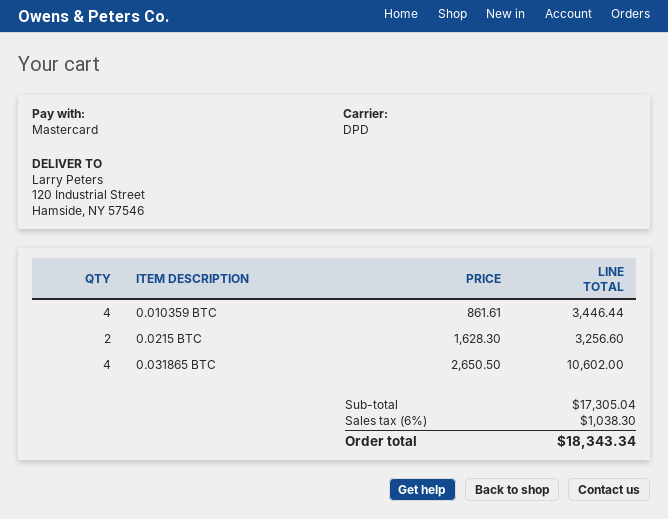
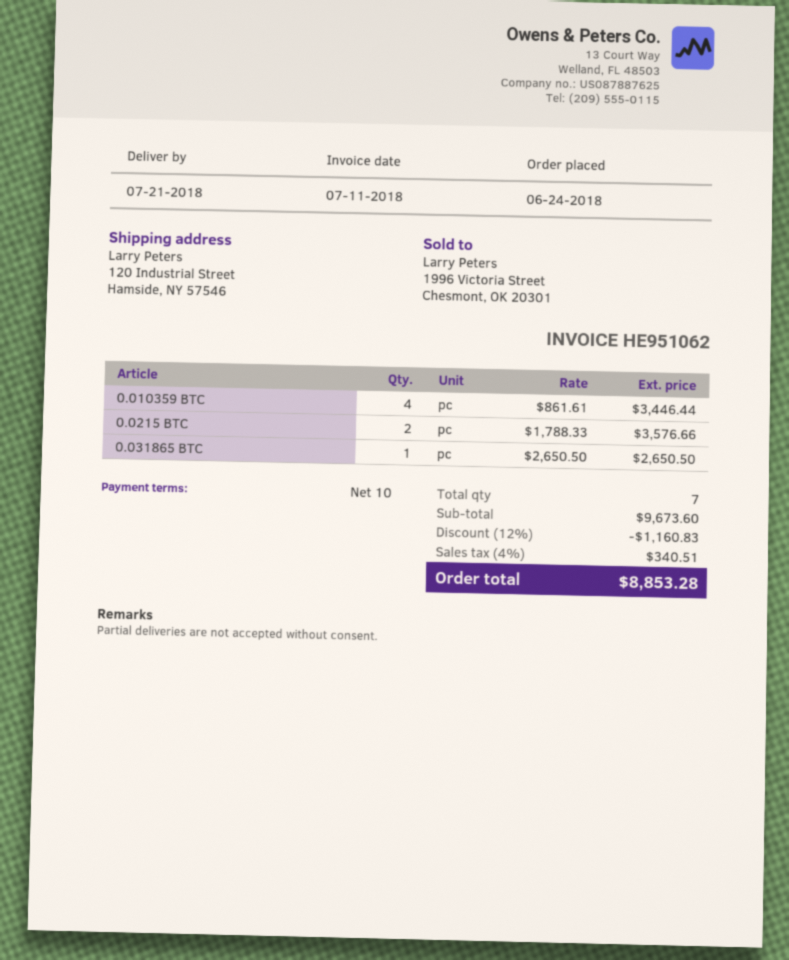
0.0215 BTC: 2 x 1628.30 = 3256.60 -> 2 x 1788.33 = 3576.66
0.031865 BTC: 4 x 2650.50 = 10602.00 -> 1 x 2650.50 = 2650.50
subtotal: 17305.04 -> 9673.60
discount: none -> 12% = 1160.83
tax: 6% = 1038.30 -> 4% = 340.51
total: 18343.34 -> 8853.28

